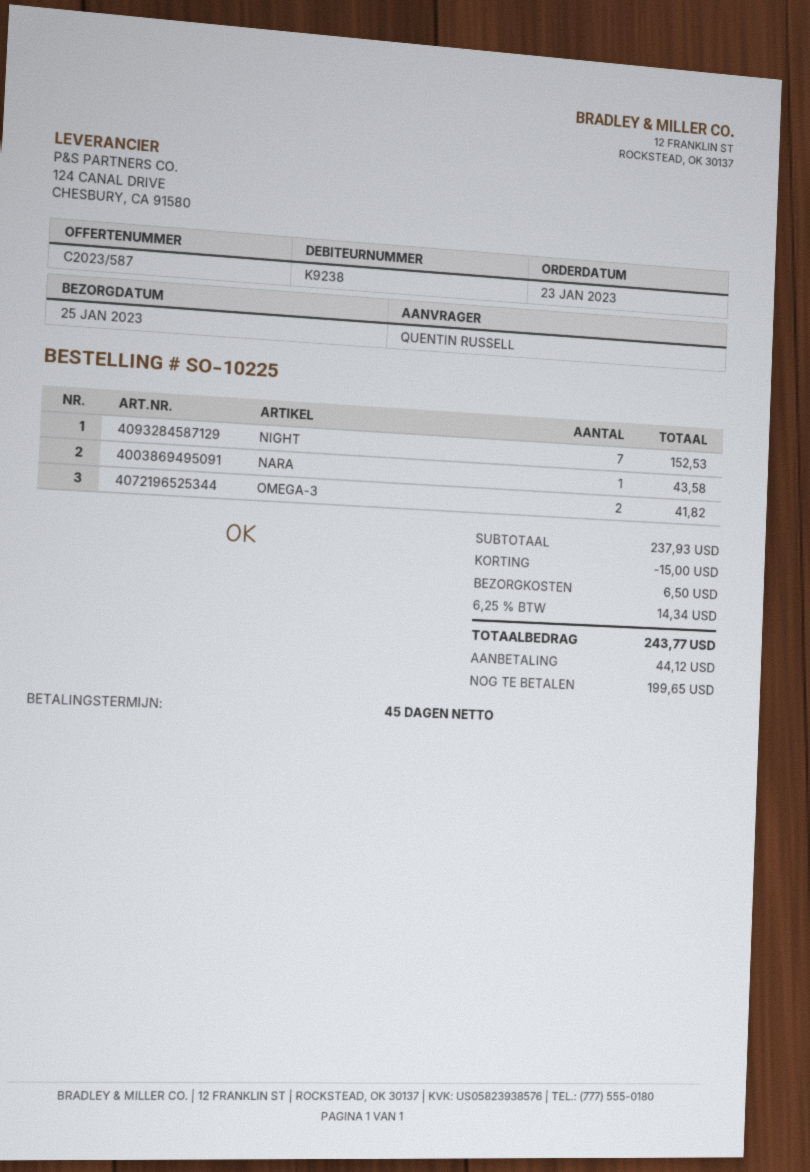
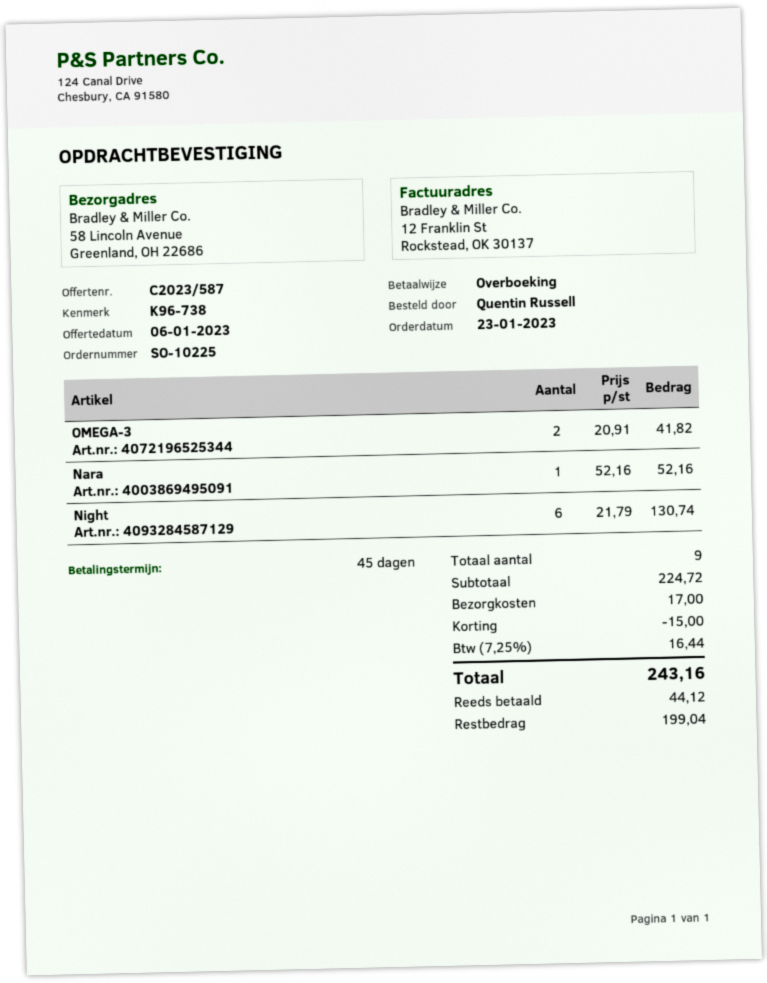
NIGHT: 7 for 152.53 -> 6 for 130.74
NARA: 1 for 43.58 -> 1 for 52.16
subtotal: 237.93 -> 224.72
shipping: 6.50 -> 17.00
tax: 6.25% = 14.34 -> 7.25% = 16.44
total: 243.77 -> 243.16
balance: 199.65 -> 199.04

